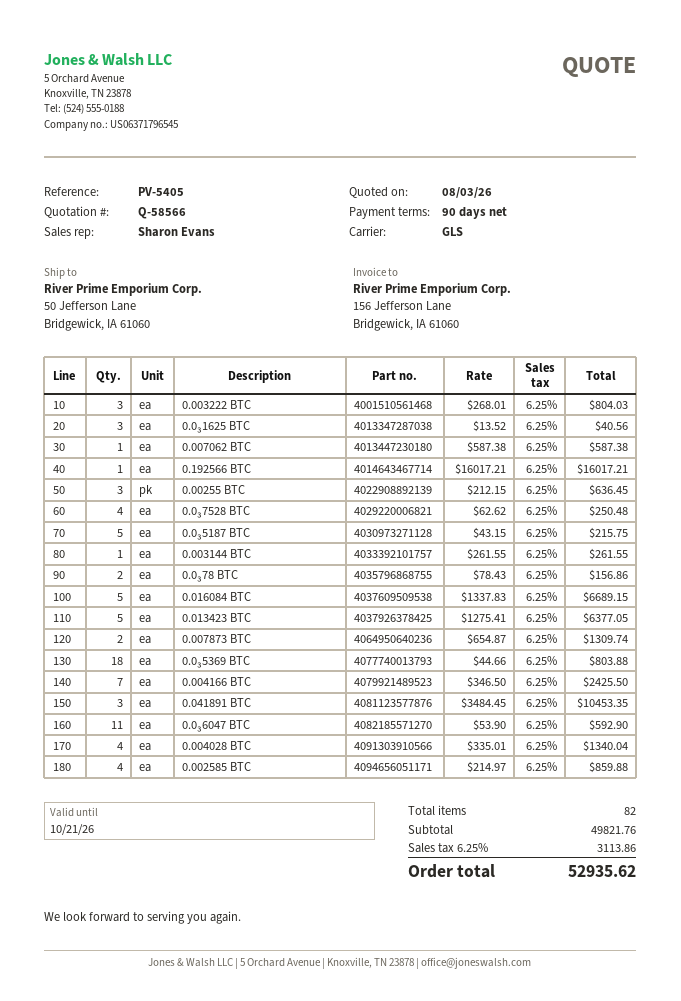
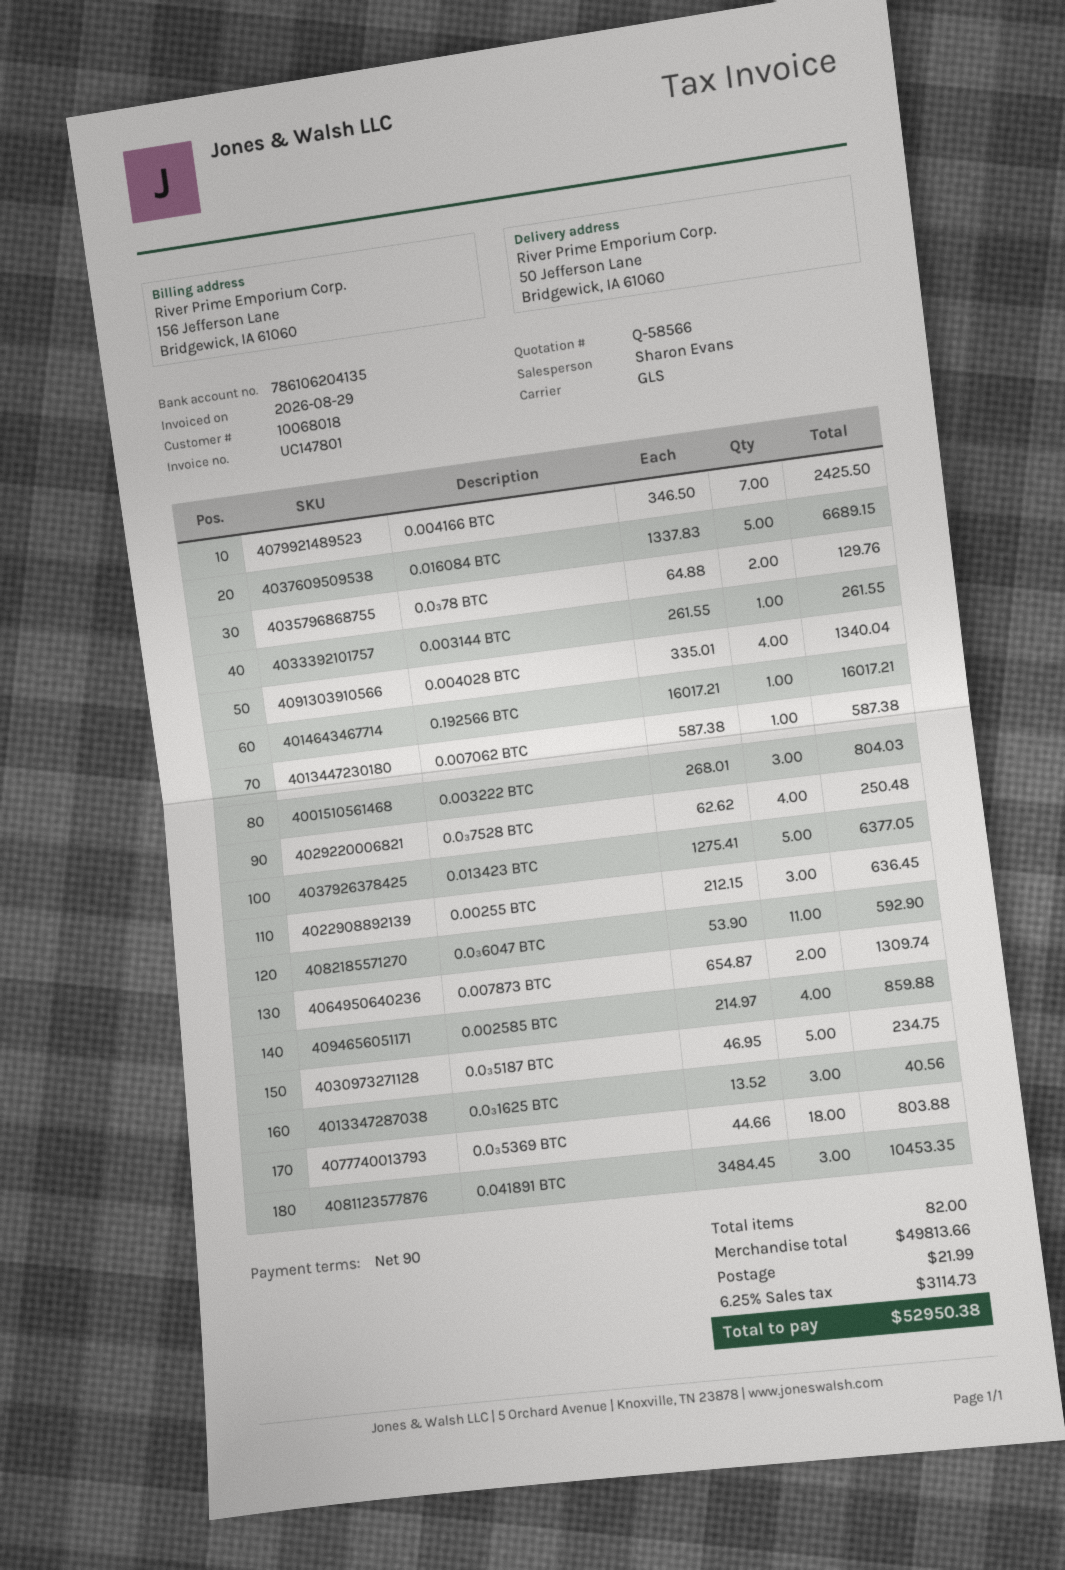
0.0₃5187 BTC: 5 x 43.15 = 215.75 -> 5 x 46.95 = 234.75
0.0₃78 BTC: 2 x 78.43 = 156.86 -> 2 x 64.88 = 129.76
subtotal: 49821.76 -> 49813.66
shipping: none -> 21.99
tax: 6.25% = 3113.86 -> 6.25% = 3114.73
total: 52935.62 -> 52950.38

